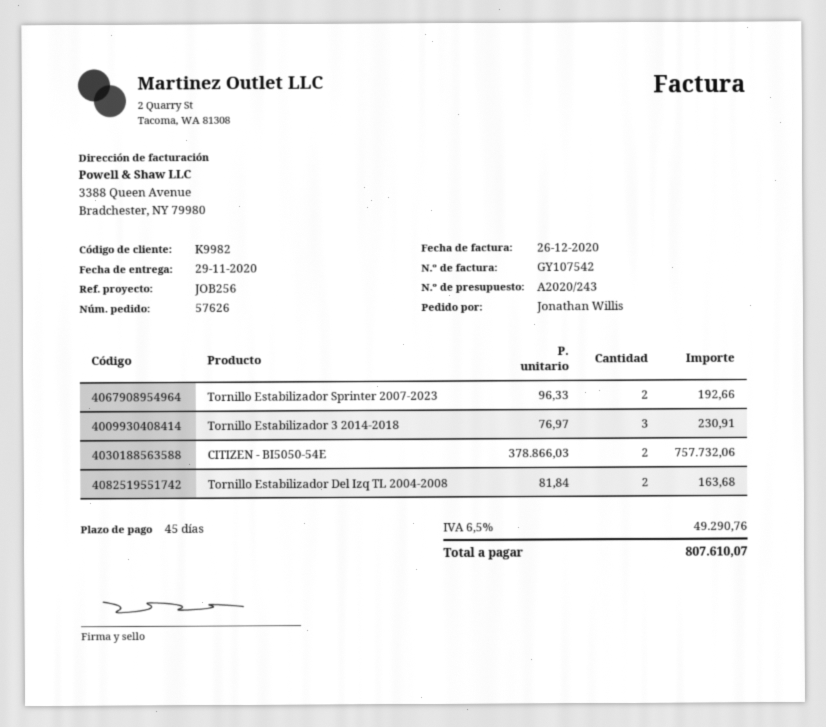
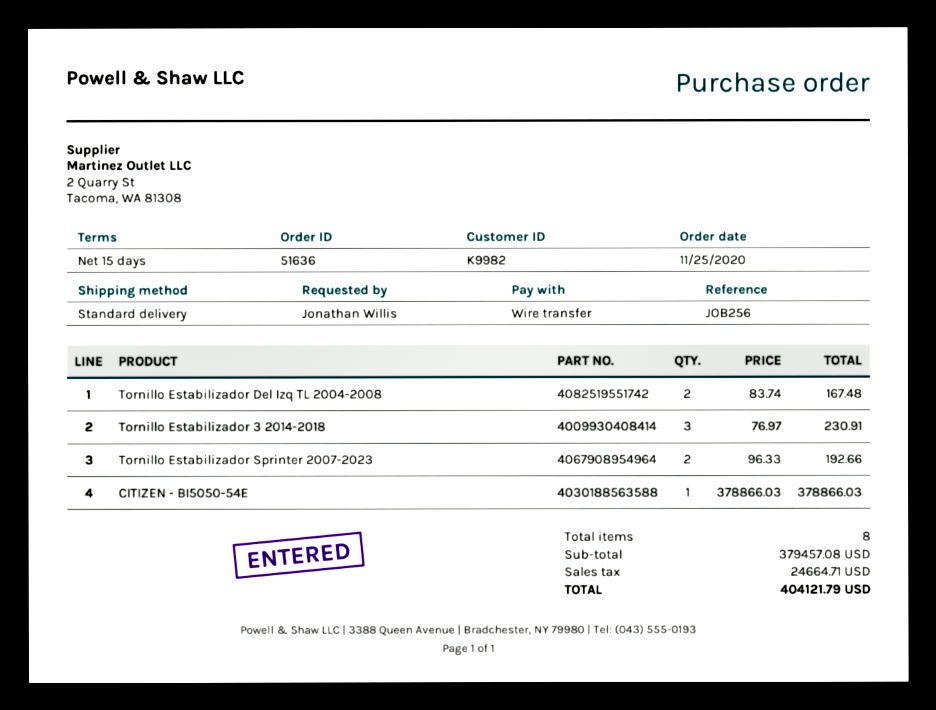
order number: 57626 -> 51636
payment terms: 45 days -> 15 days
CITIZEN - BI5050-54E: 2 x 378866.03 = 757732.06 -> 1 x 378866.03 = 378866.03
Tornillo Estabilizador Del Izq TL 2004-2008: 2 x 81.84 = 163.68 -> 2 x 83.74 = 167.48
tax: 49290.76 -> 24664.71
total: 807610.07 -> 404121.79

